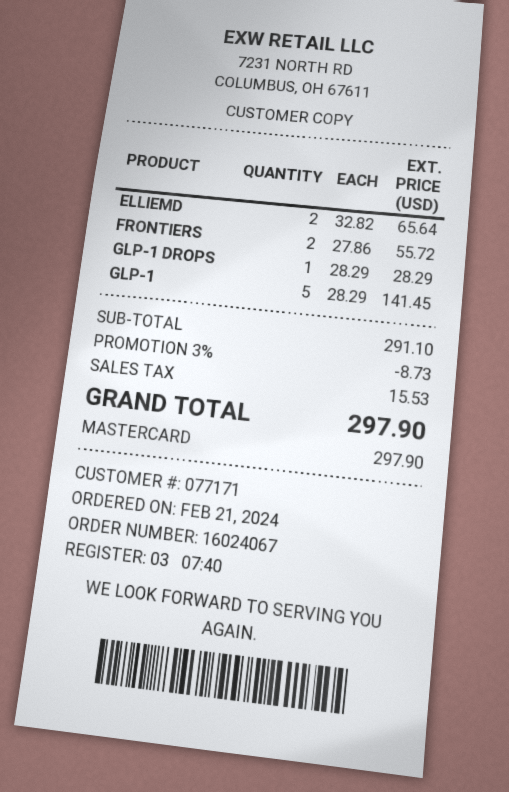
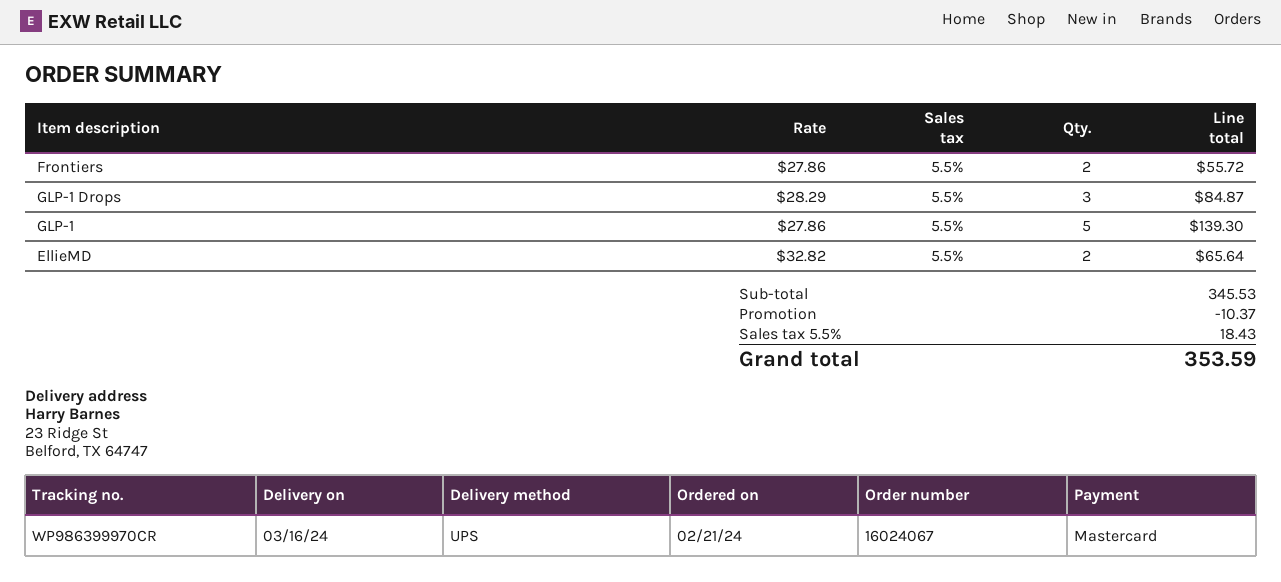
GLP-1 DROPS: 1 x 28.29 = 28.29 -> 3 x 28.29 = 84.87
GLP-1: 5 x 28.29 = 141.45 -> 5 x 27.86 = 139.30
subtotal: 291.10 -> 345.53
discount: 8.73 -> 10.37
tax: 15.53 -> 18.43
total: 297.90 -> 353.59

